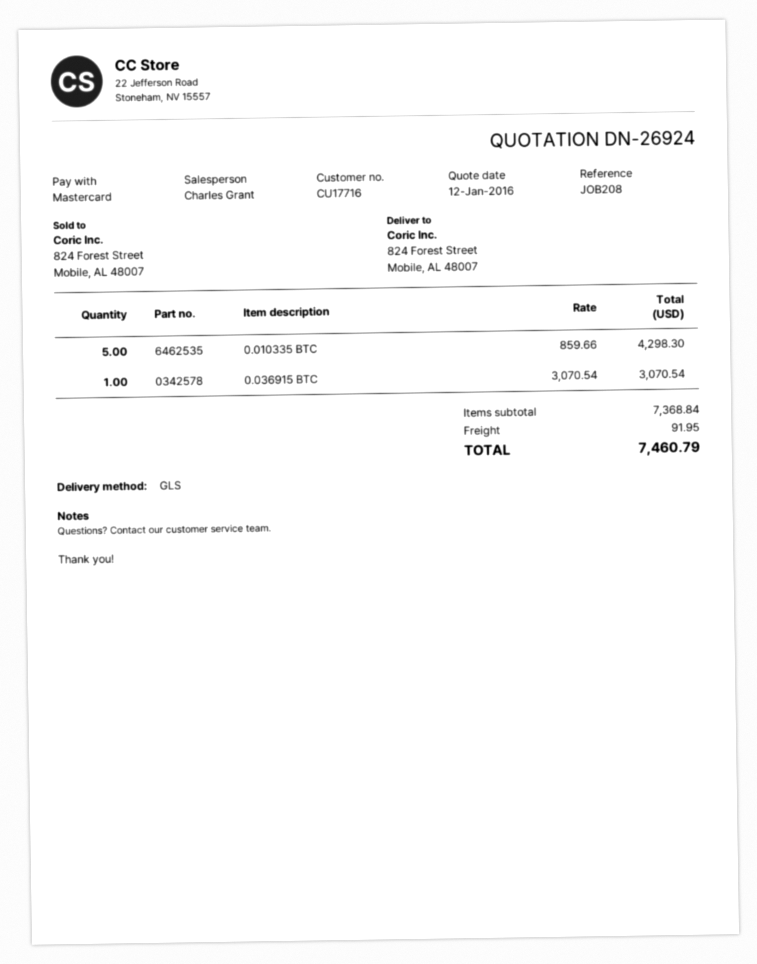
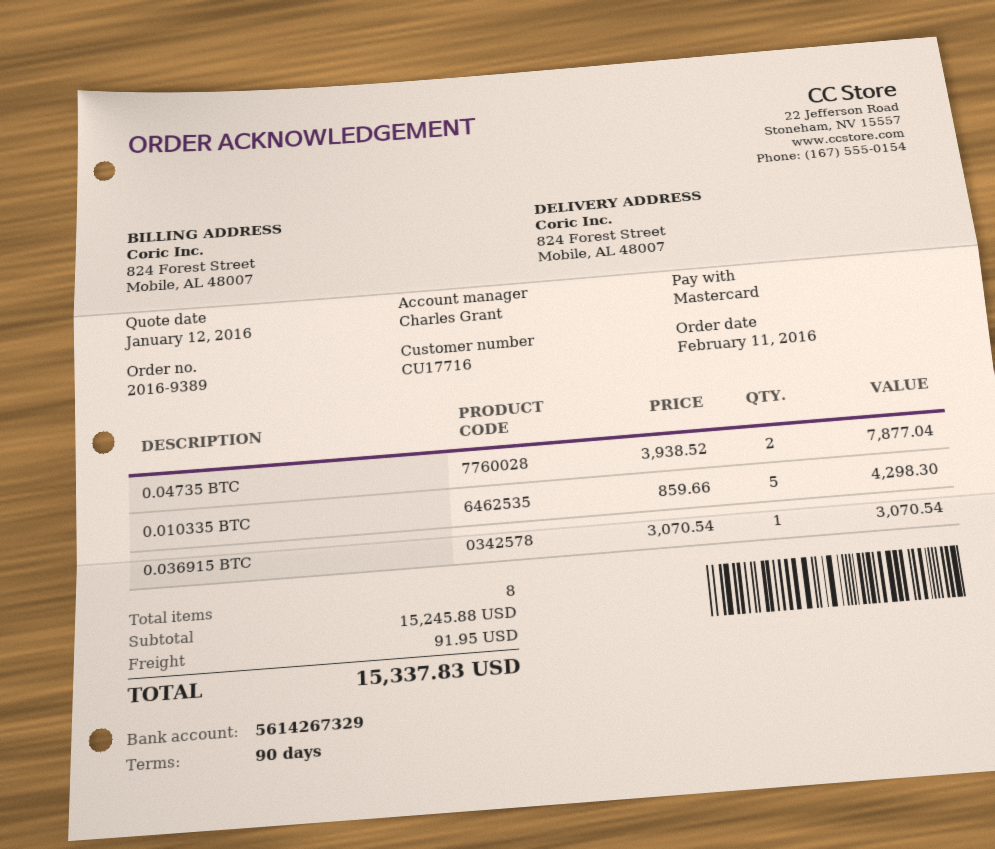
0.04735 BTC: none -> 2 x 3938.52 = 7877.04
subtotal: 7368.84 -> 15245.88
total: 7460.79 -> 15337.83

